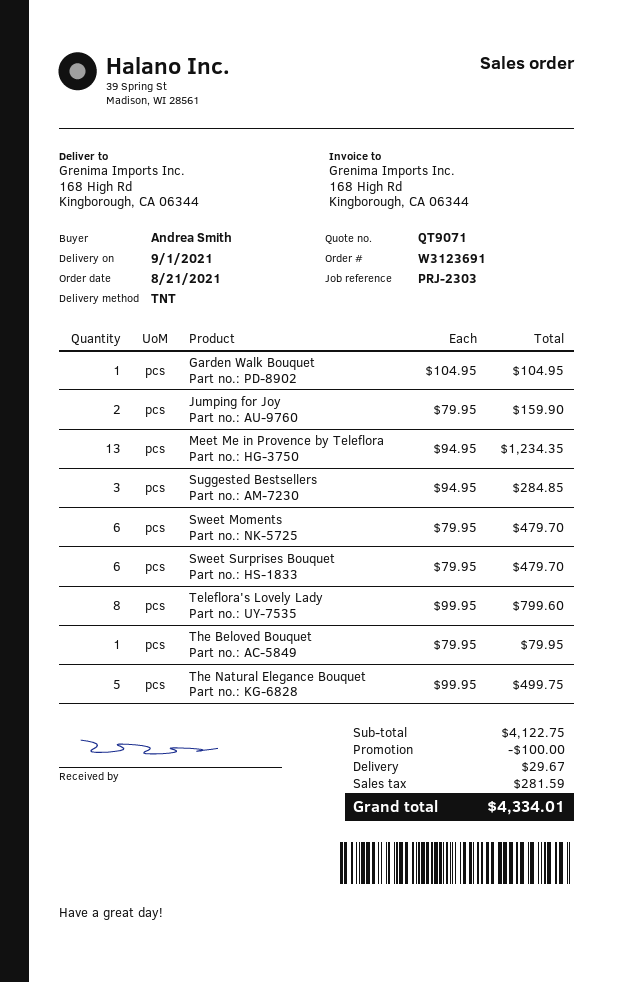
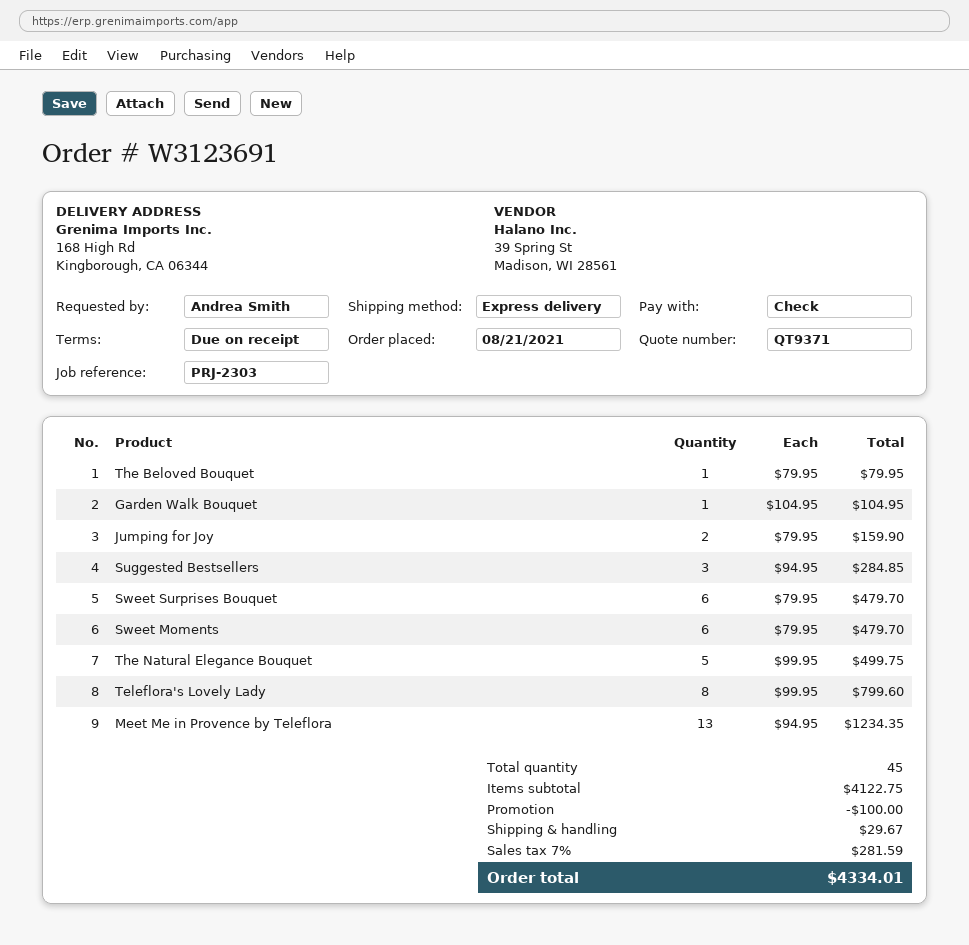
quote number: QT9071 -> QT9371
shipping method: TNT -> express

